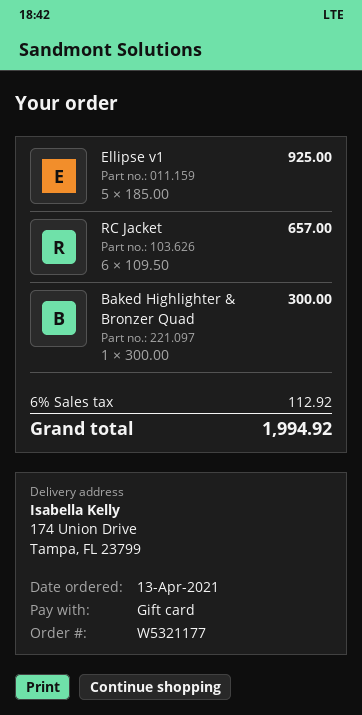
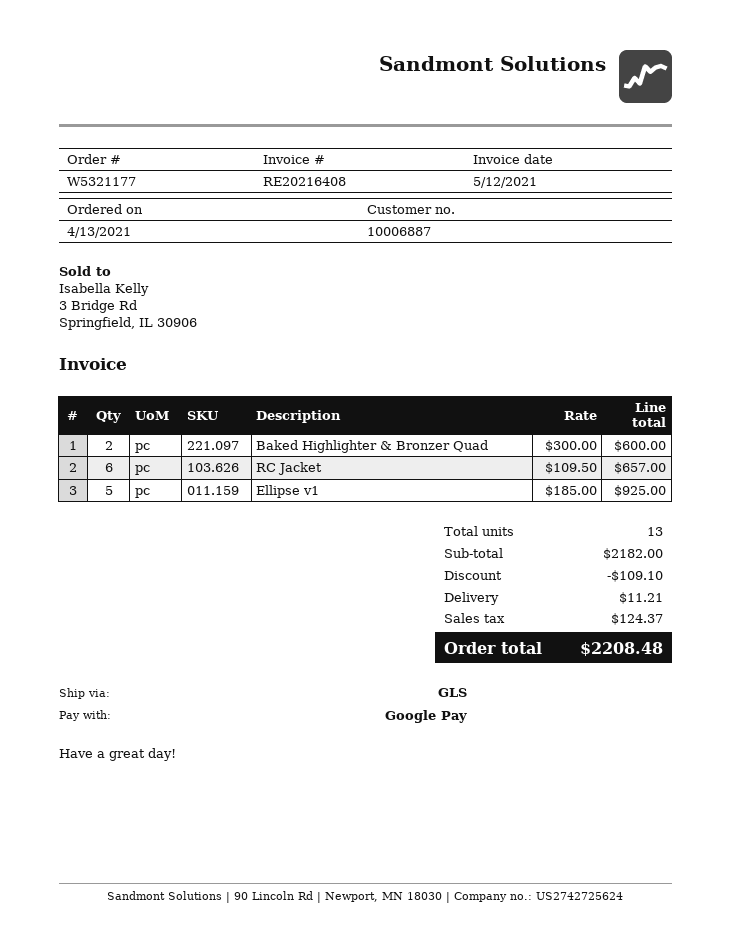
payment method: gift card -> Google Pay
Baked Highlighter & Bronzer Quad: 1 x 300.00 = 300.00 -> 2 x 300.00 = 600.00
discount: none -> 109.10
shipping: none -> 11.21
tax: 112.92 -> 124.37
total: 1994.92 -> 2208.48

